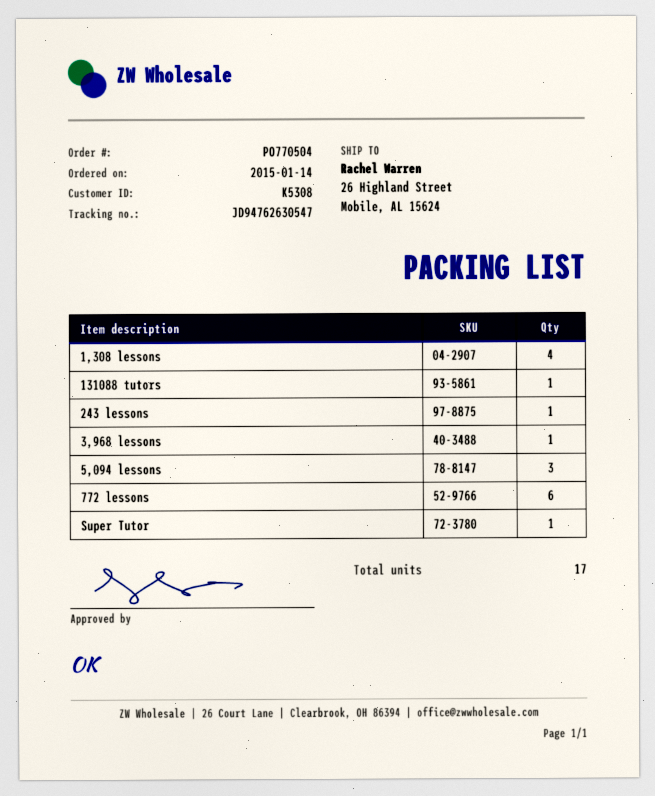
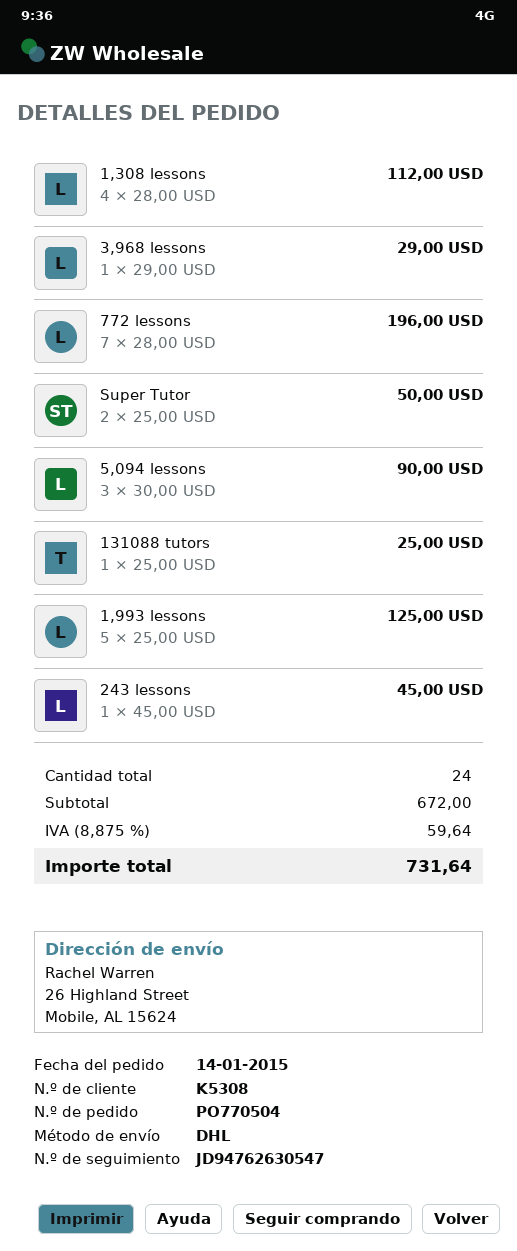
772 lessons: 6 -> 7
Super Tutor: 1 -> 2
1,993 lessons: none -> 5
total quantity: 17 -> 24

